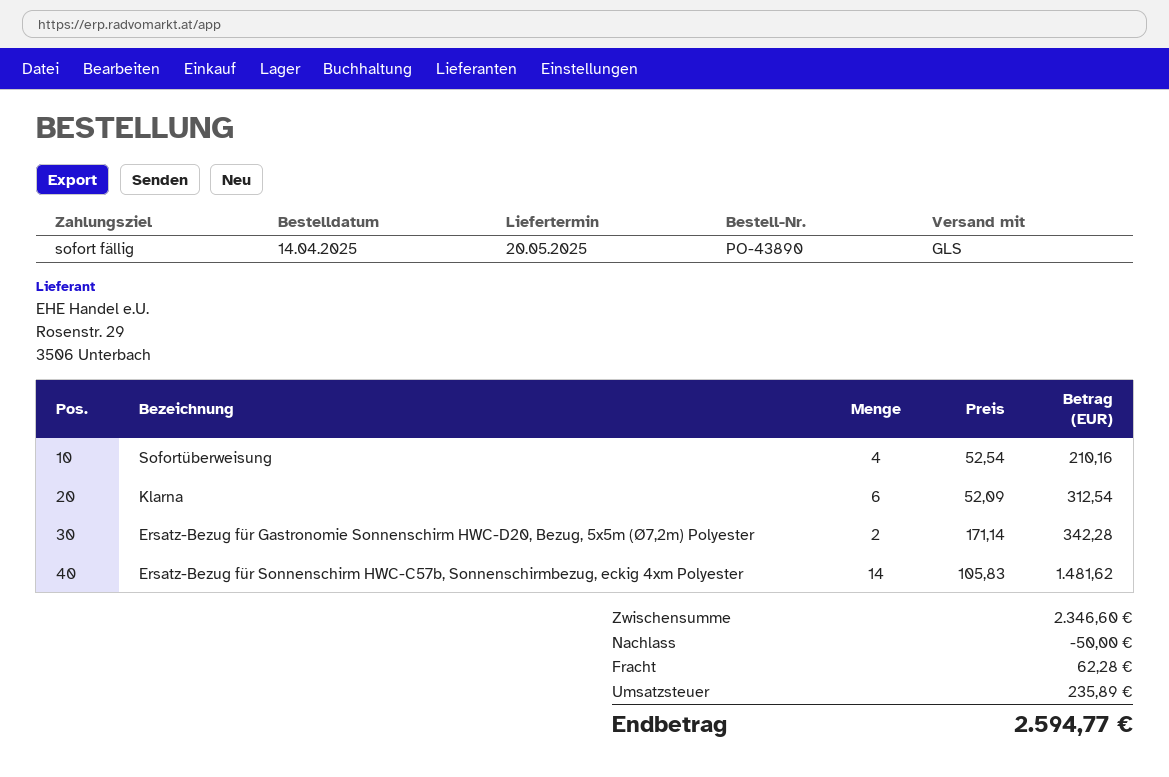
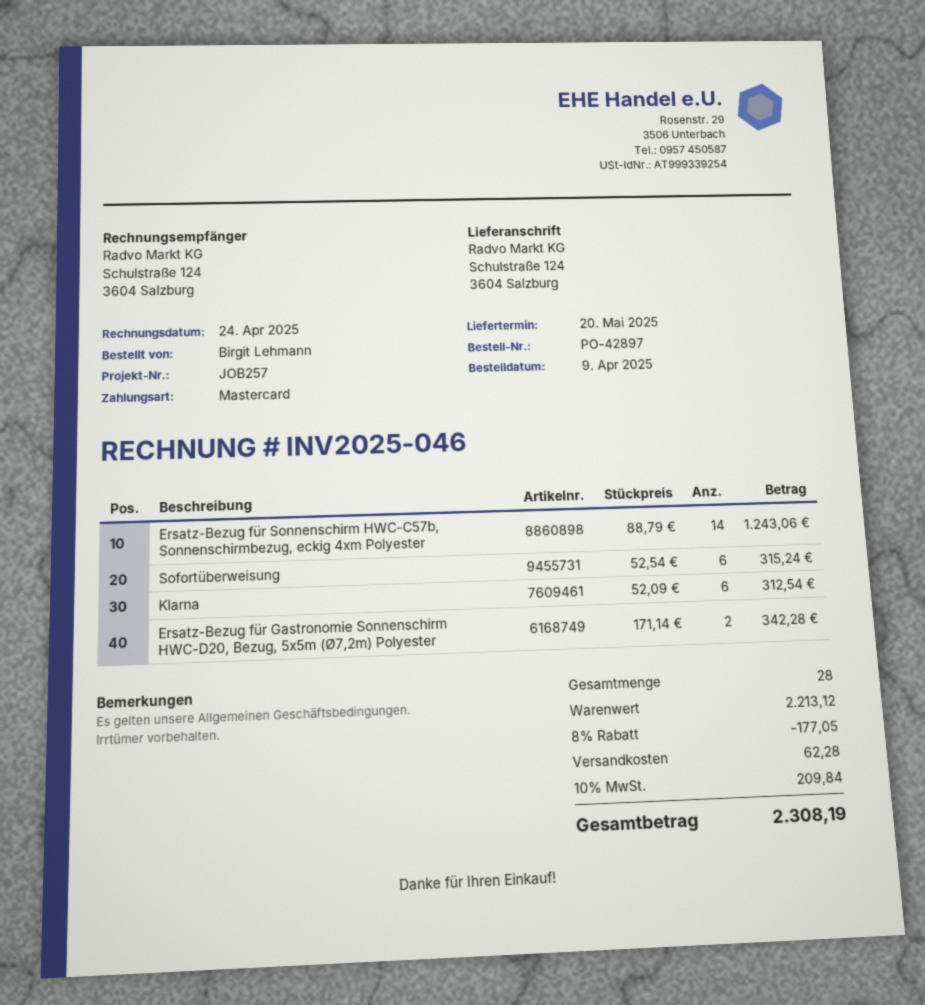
order number: PO-43890 -> PO-42897
order date: 2025-04-14 -> 2025-04-09
Sofortüberweisung: 4 x 52.54 = 210.16 -> 6 x 52.54 = 315.24
Ersatz-Bezug für Sonnenschirm HWC-C57b, Sonnenschirmbezug, eckig 4xm Polyester: 14 x 105.83 = 1481.62 -> 14 x 88.79 = 1243.06
subtotal: 2346.60 -> 2213.12
discount: 50.00 -> 177.05
tax: 235.89 -> 209.84
total: 2594.77 -> 2308.19

